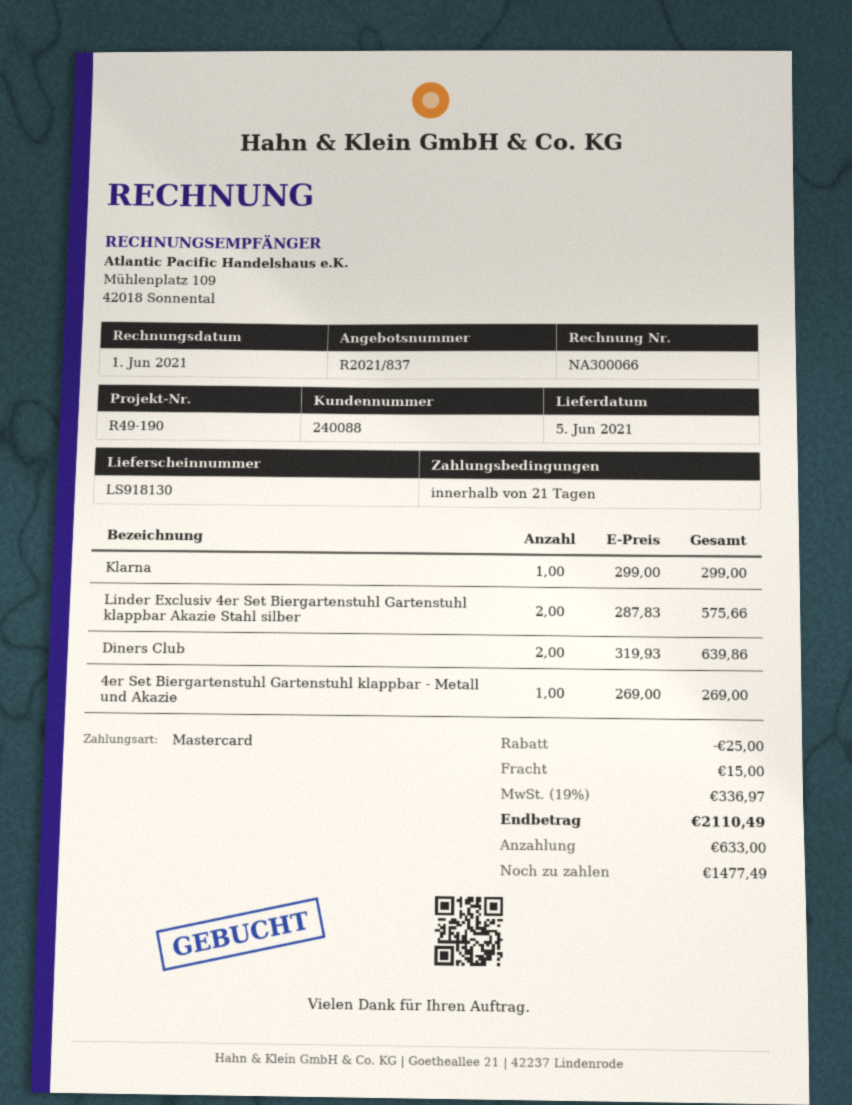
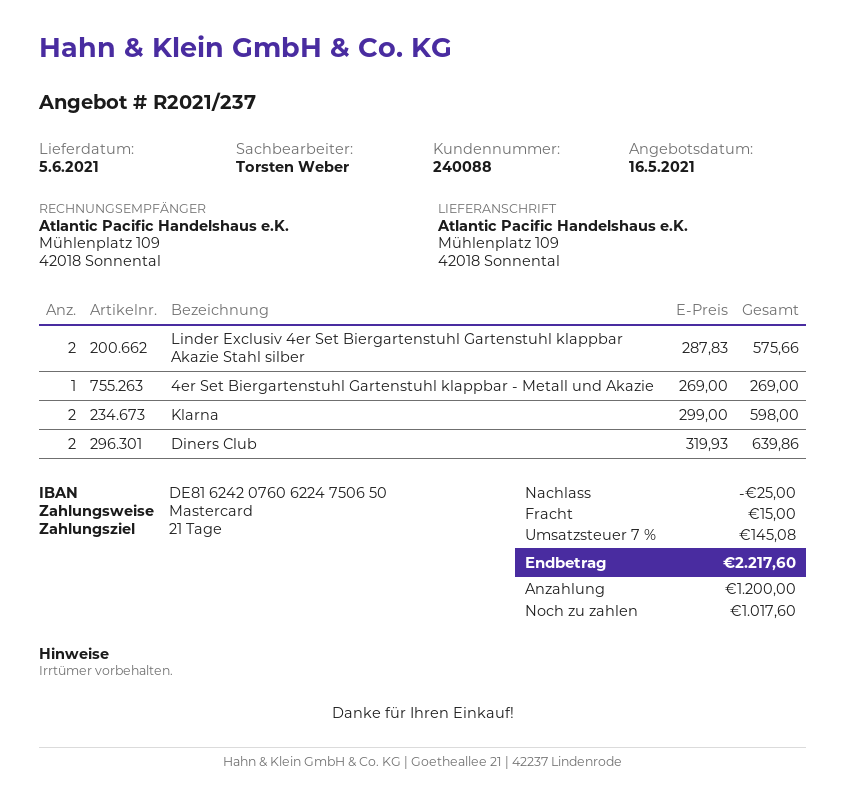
quote number: R2021/837 -> R2021/237
Klarna: 1 x 299.00 = 299.00 -> 2 x 299.00 = 598.00
tax: 19% = 336.97 -> 7% = 145.08
total: 2110.49 -> 2217.60
deposit: 633.00 -> 1200.00
balance: 1477.49 -> 1017.60

